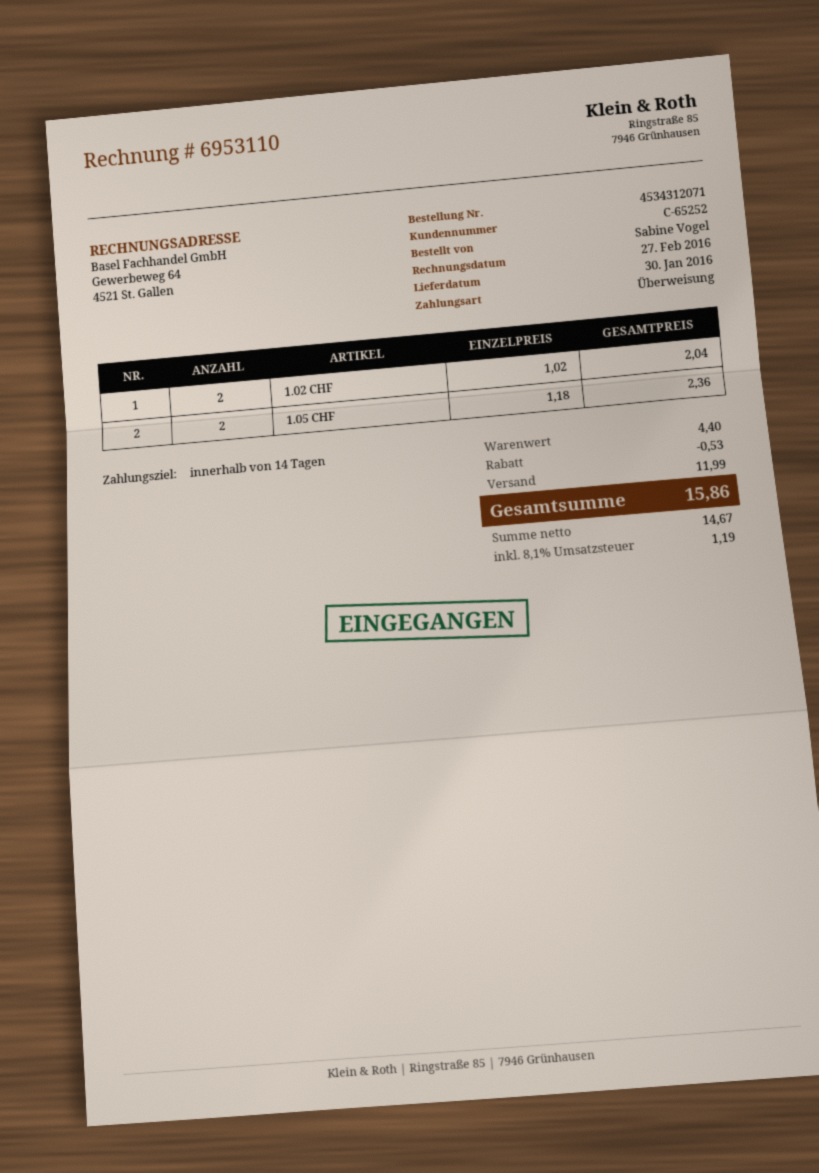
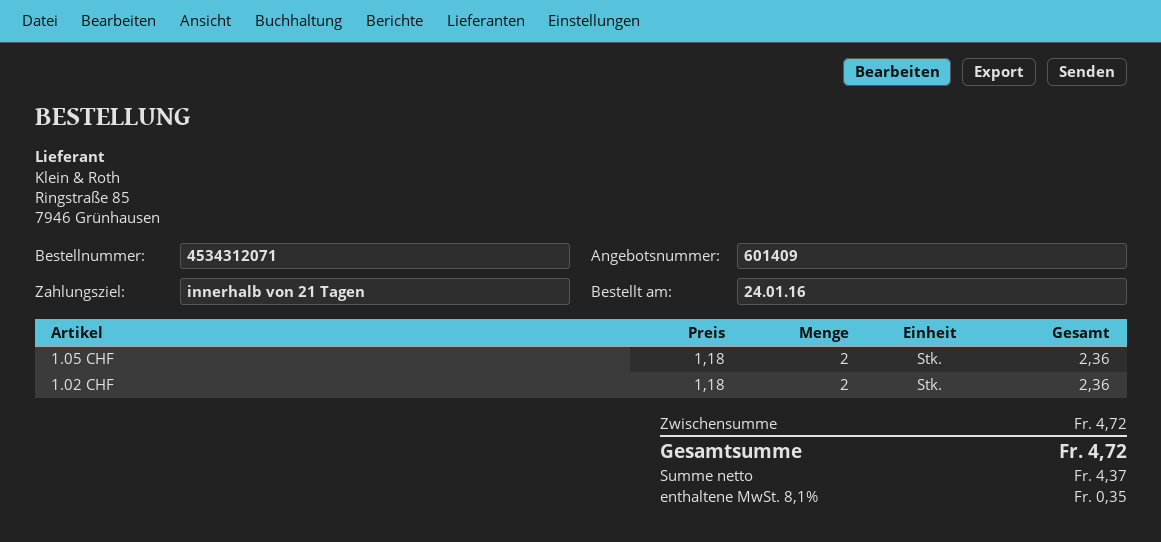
payment terms: 14 days -> 21 days
1.02 CHF: 2 x 1.02 = 2.04 -> 2 x 1.18 = 2.36
subtotal: 4.40 -> 4.72
discount: 0.53 -> none
shipping: 11.99 -> none
net: 14.67 -> 4.37
tax: 8.1% = 1.19 -> 8.1% = 0.35
total: 15.86 -> 4.72

